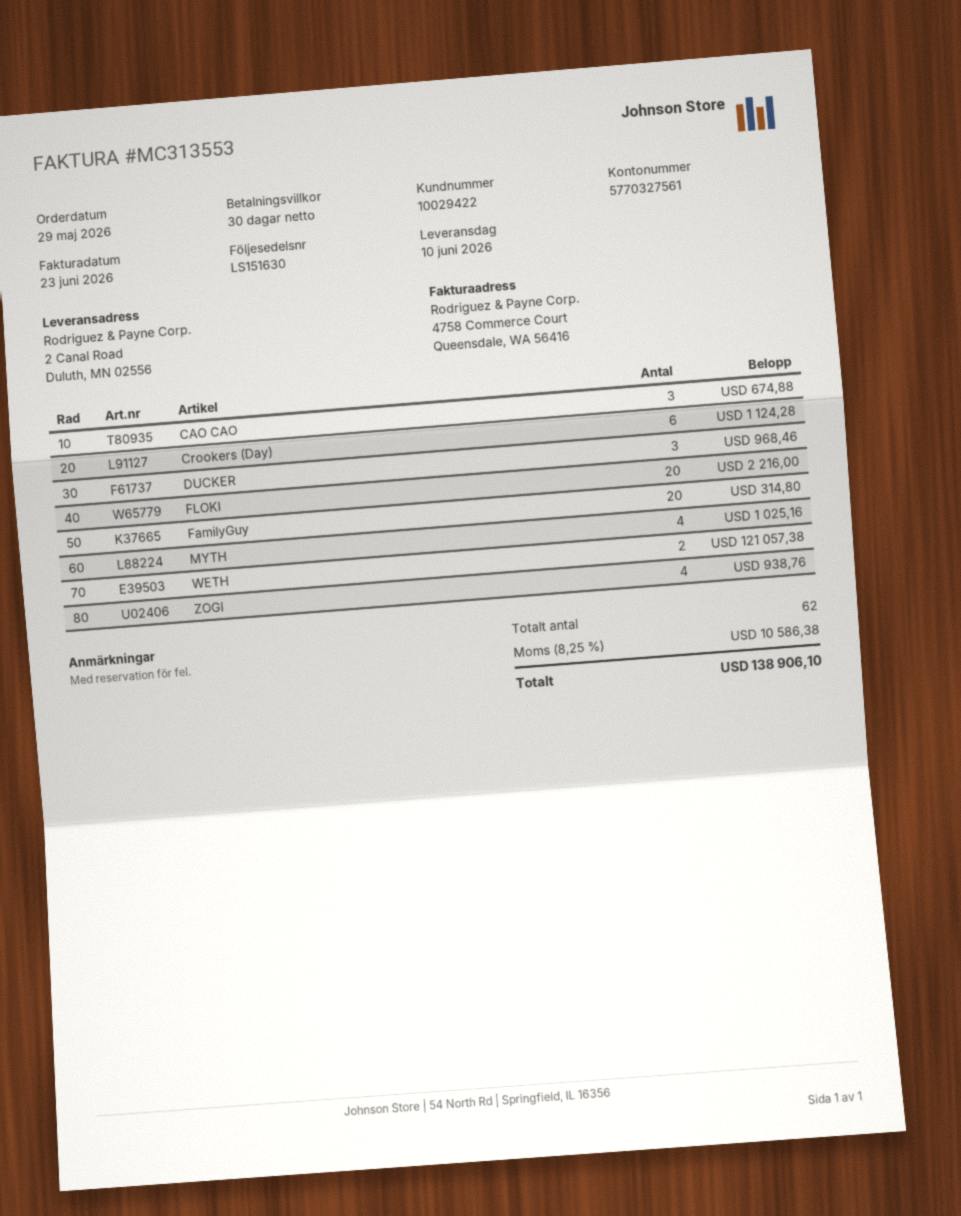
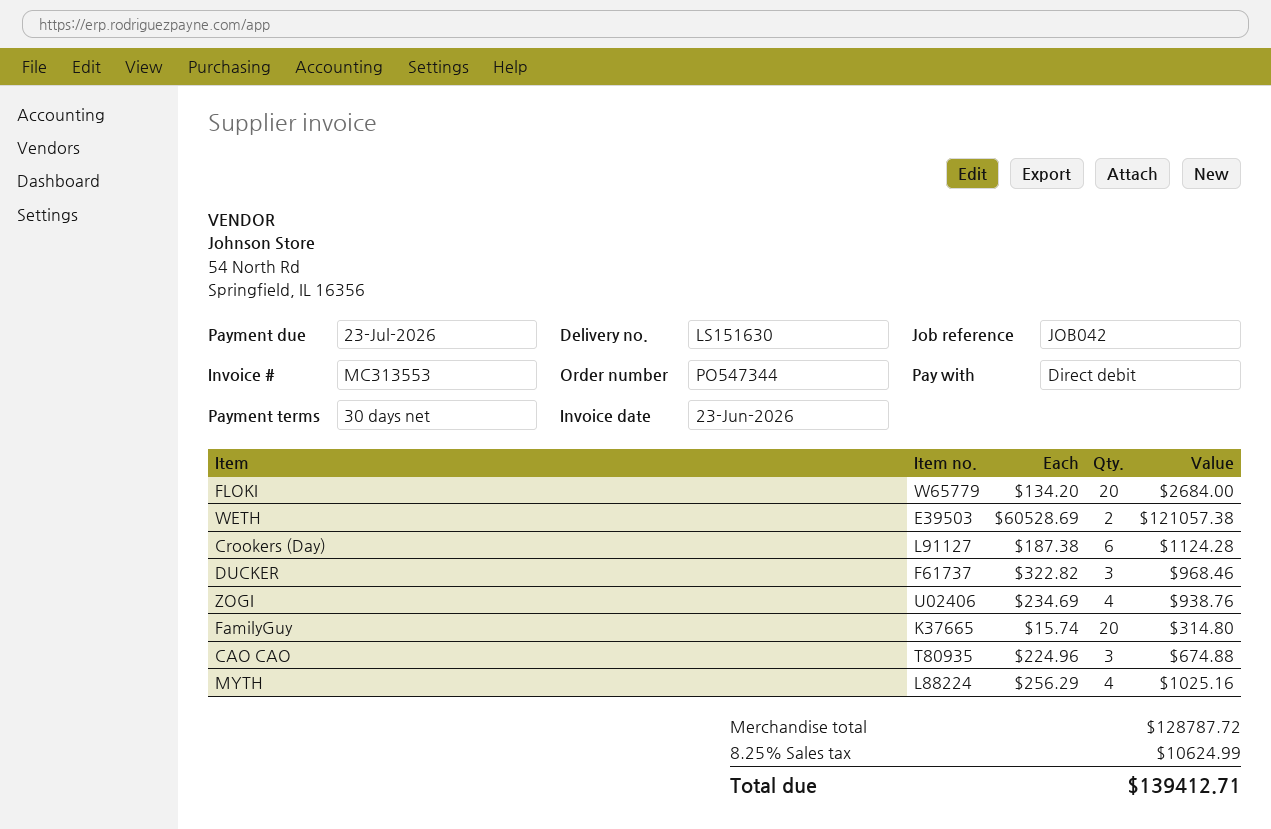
FLOKI: 20 for 2216.00 -> 20 for 2684.00
tax: 8.25% = 10586.38 -> 8.25% = 10624.99
total: 138906.10 -> 139412.71

